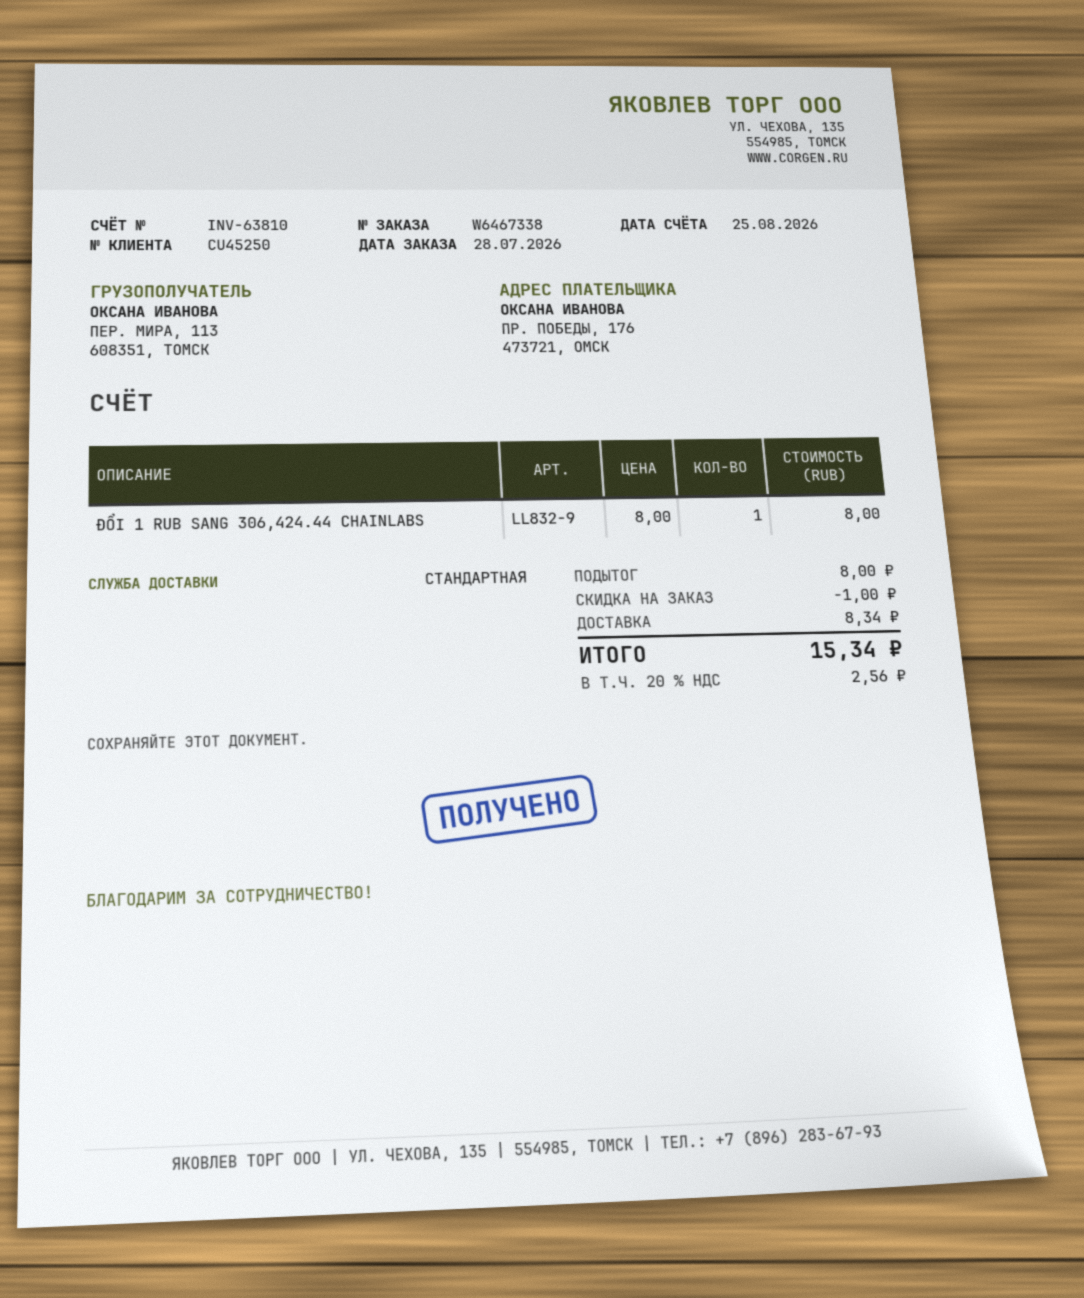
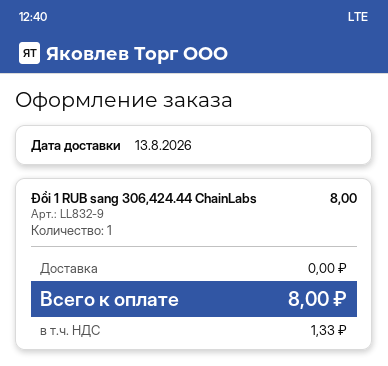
discount: 1.00 -> none
shipping: 8.34 -> 0.00
tax: 2.56 -> 1.33
total: 15.34 -> 8.00

